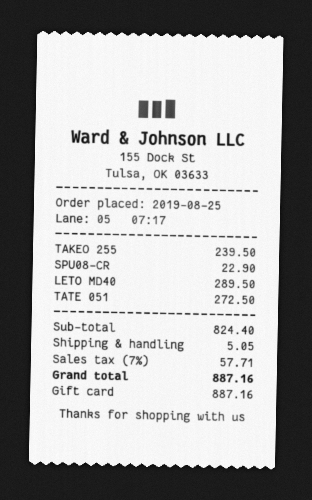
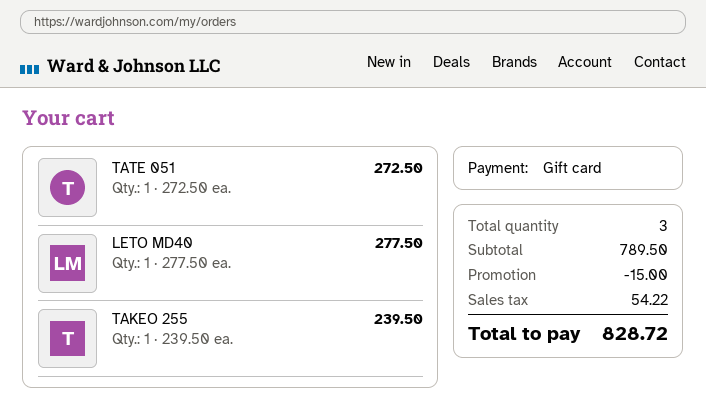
SPU08-CR: 1 for 22.90 -> none
LETO MD40: 1 for 289.50 -> 1 for 277.50
subtotal: 824.40 -> 789.50
discount: none -> 15.00
shipping: 5.05 -> none
tax: 57.71 -> 54.22
total: 887.16 -> 828.72

